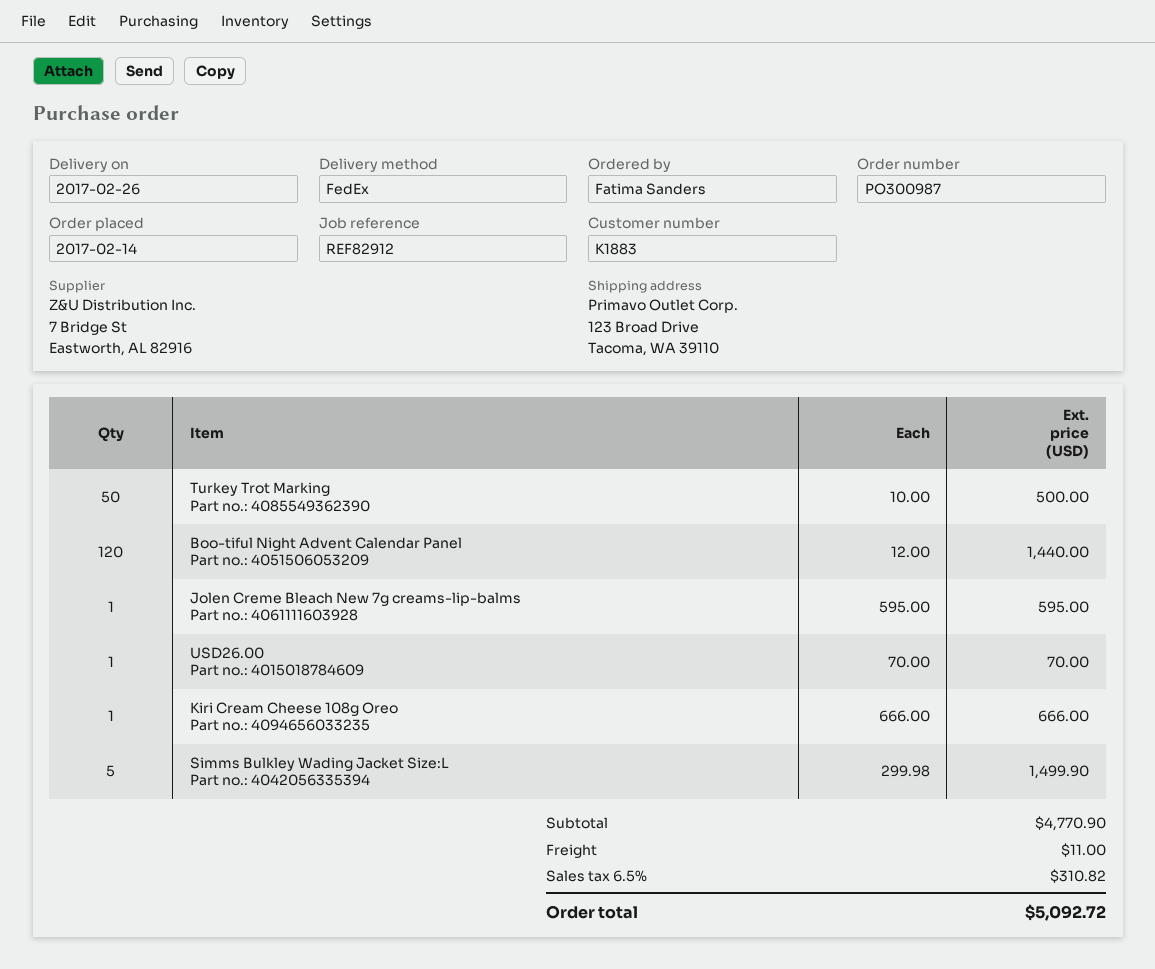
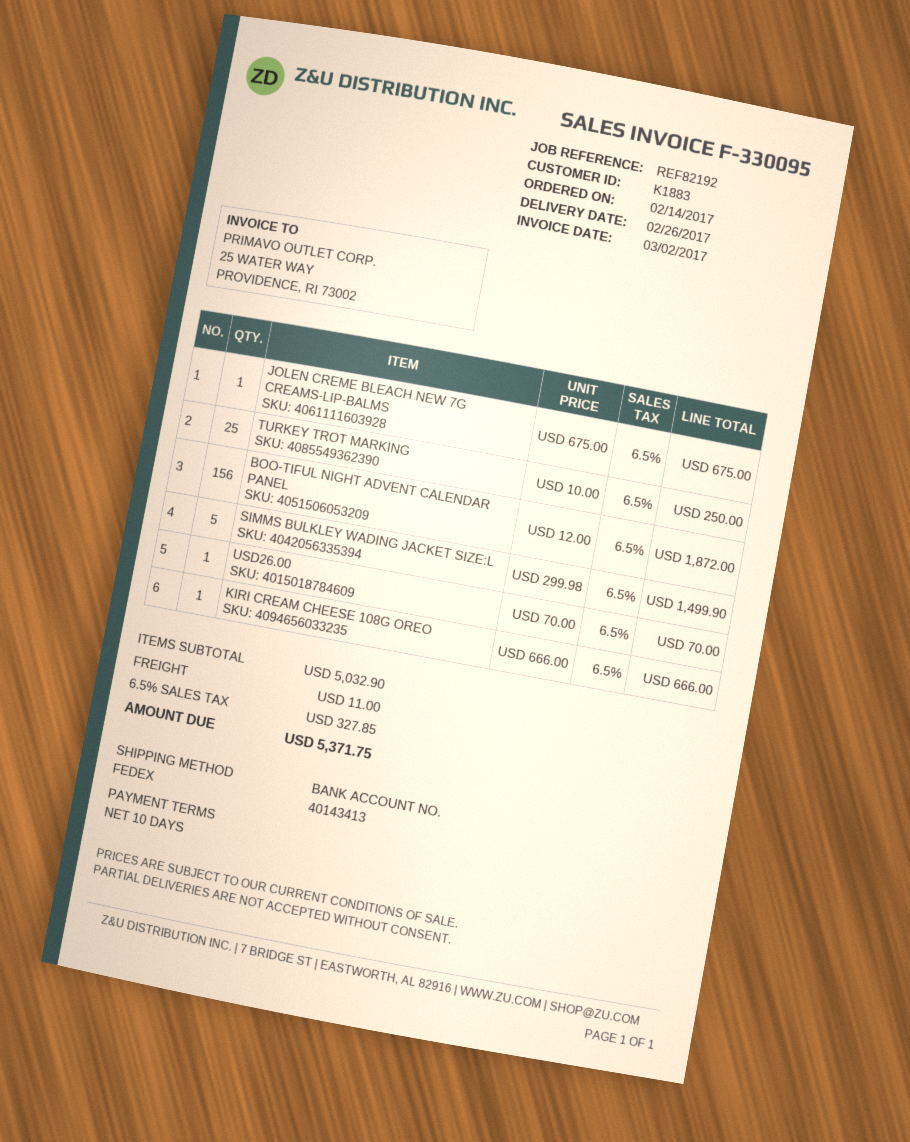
reference: REF82912 -> REF82192
Turkey Trot Marking: 50 x 10.00 = 500.00 -> 25 x 10.00 = 250.00
Boo-tiful Night Advent Calendar Panel: 120 x 12.00 = 1440.00 -> 156 x 12.00 = 1872.00
Jolen Creme Bleach New 7g creams-lip-balms: 1 x 595.00 = 595.00 -> 1 x 675.00 = 675.00
subtotal: 4770.90 -> 5032.90
tax: 6.5% = 310.82 -> 6.5% = 327.85
total: 5092.72 -> 5371.75

